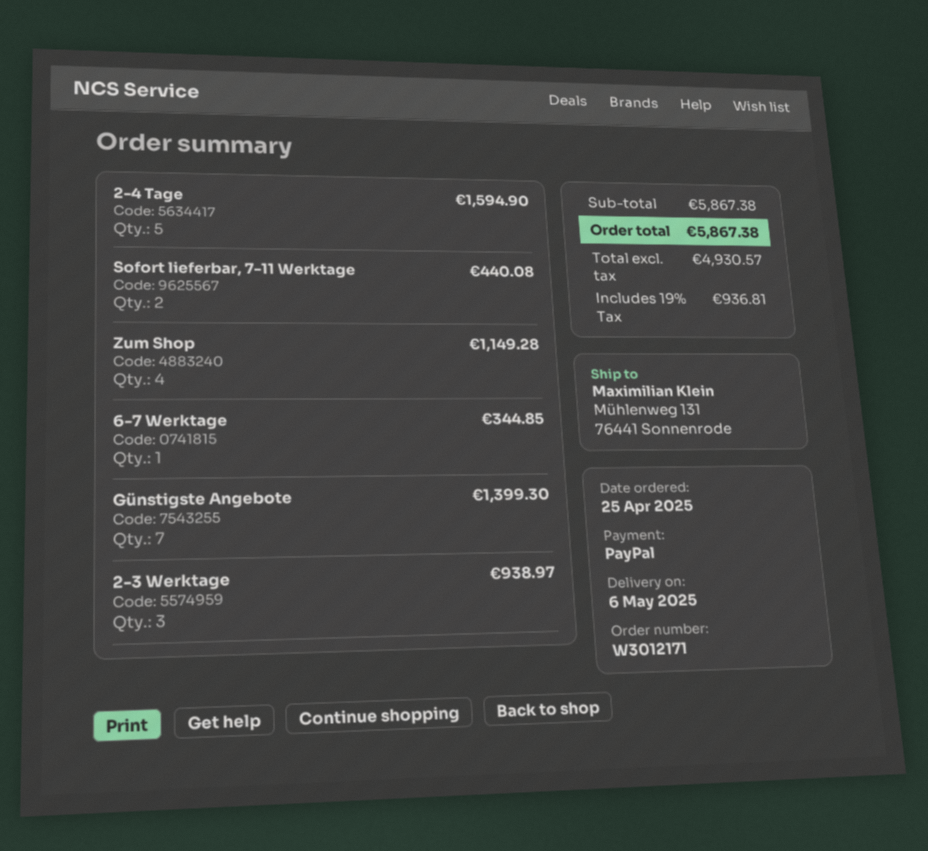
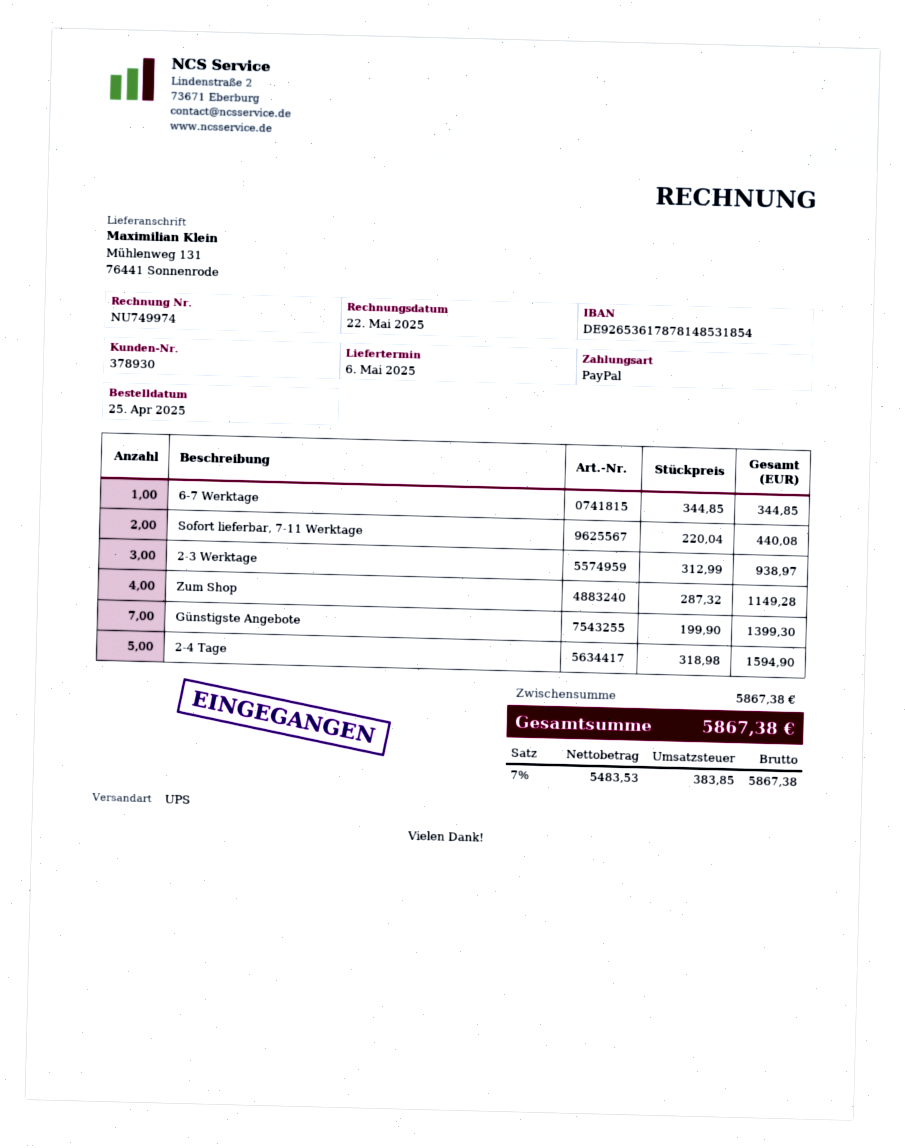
net: 4930.57 -> 5483.53
tax: 19% = 936.81 -> 7% = 383.85

